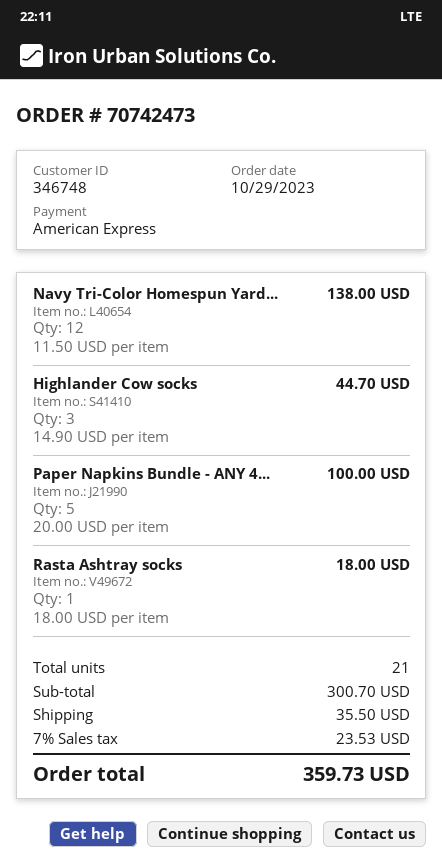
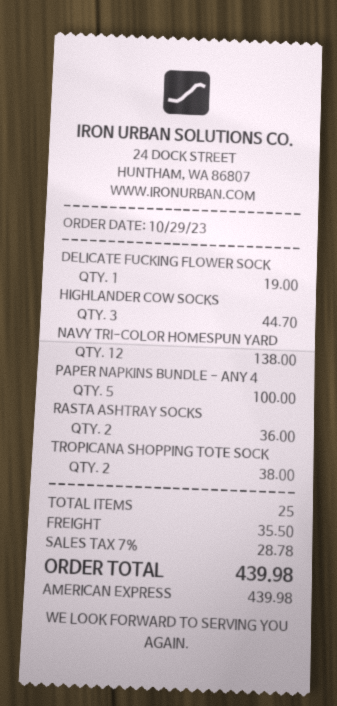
Rasta Ashtray socks: 1 for 18.00 -> 2 for 36.00
DELICATE FUCKING FLOWER SOCK: none -> 1 for 19.00
TROPICANA SHOPPING TOTE SOCK: none -> 2 for 38.00
total quantity: 21 -> 25
tax: 7% = 23.53 -> 7% = 28.78
total: 359.73 -> 439.98

